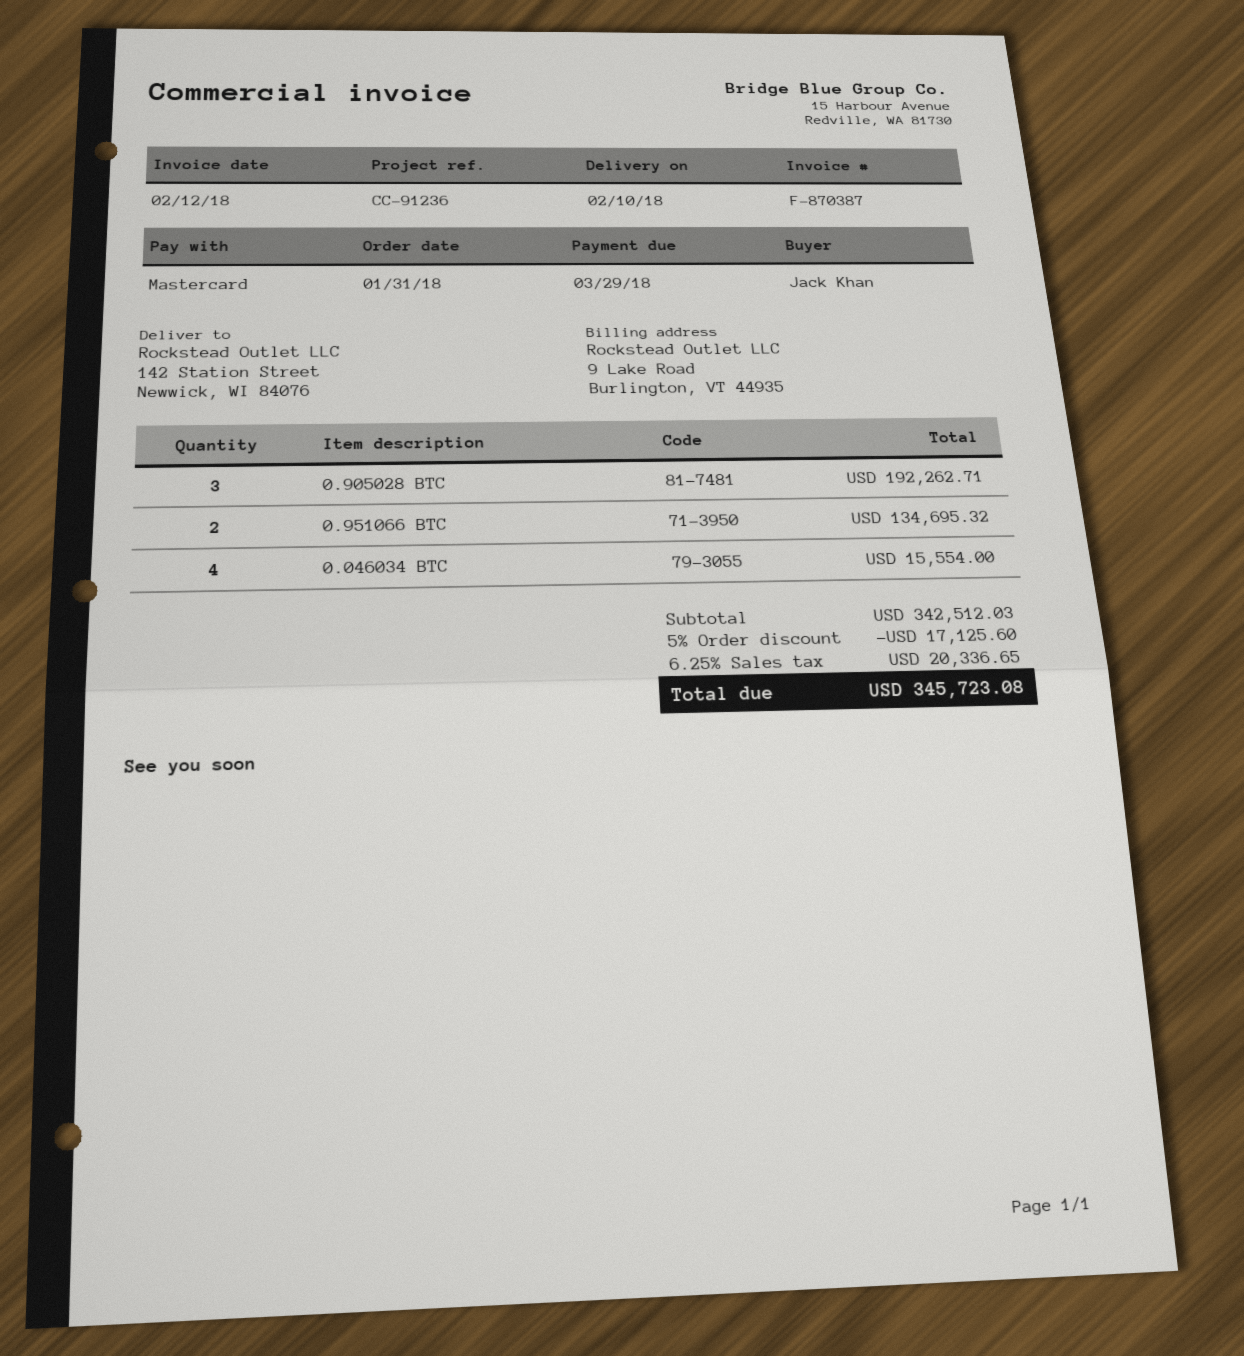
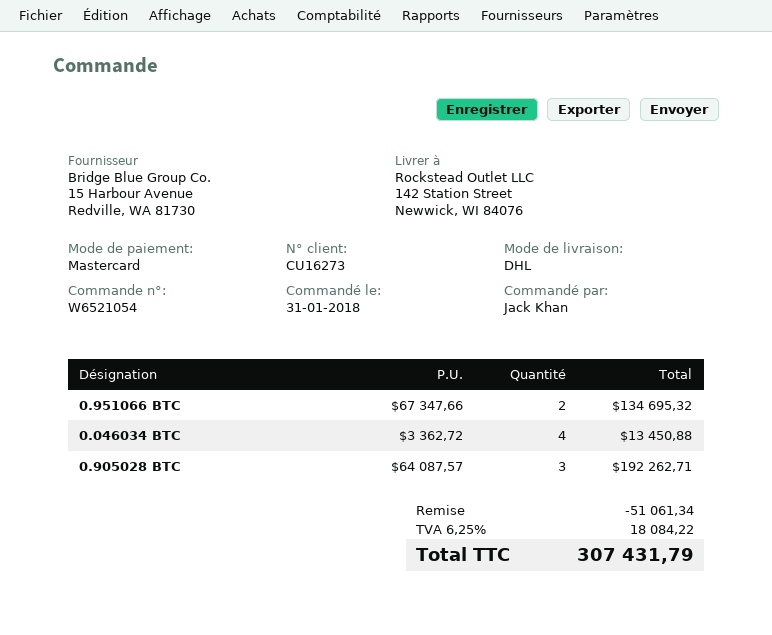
0.046034 BTC: 4 for 15554.00 -> 4 for 13450.88
discount: 17125.60 -> 51061.34
tax: 6.25% = 20336.65 -> 6.25% = 18084.22
total: 345723.08 -> 307431.79

